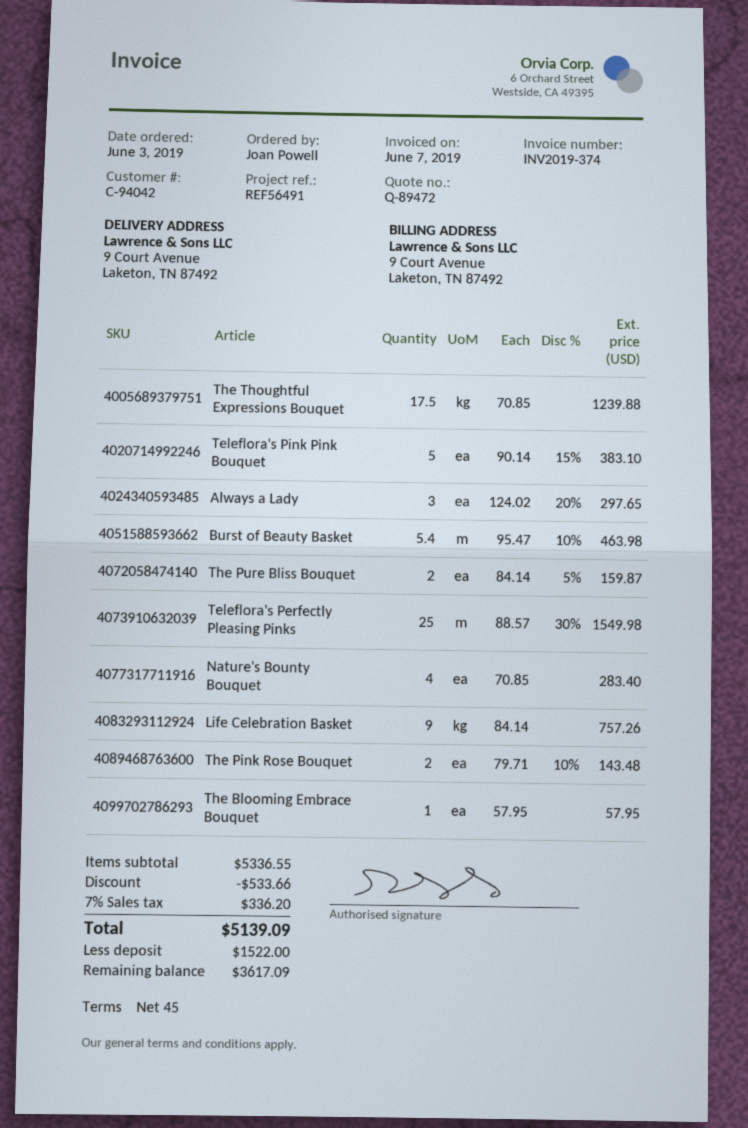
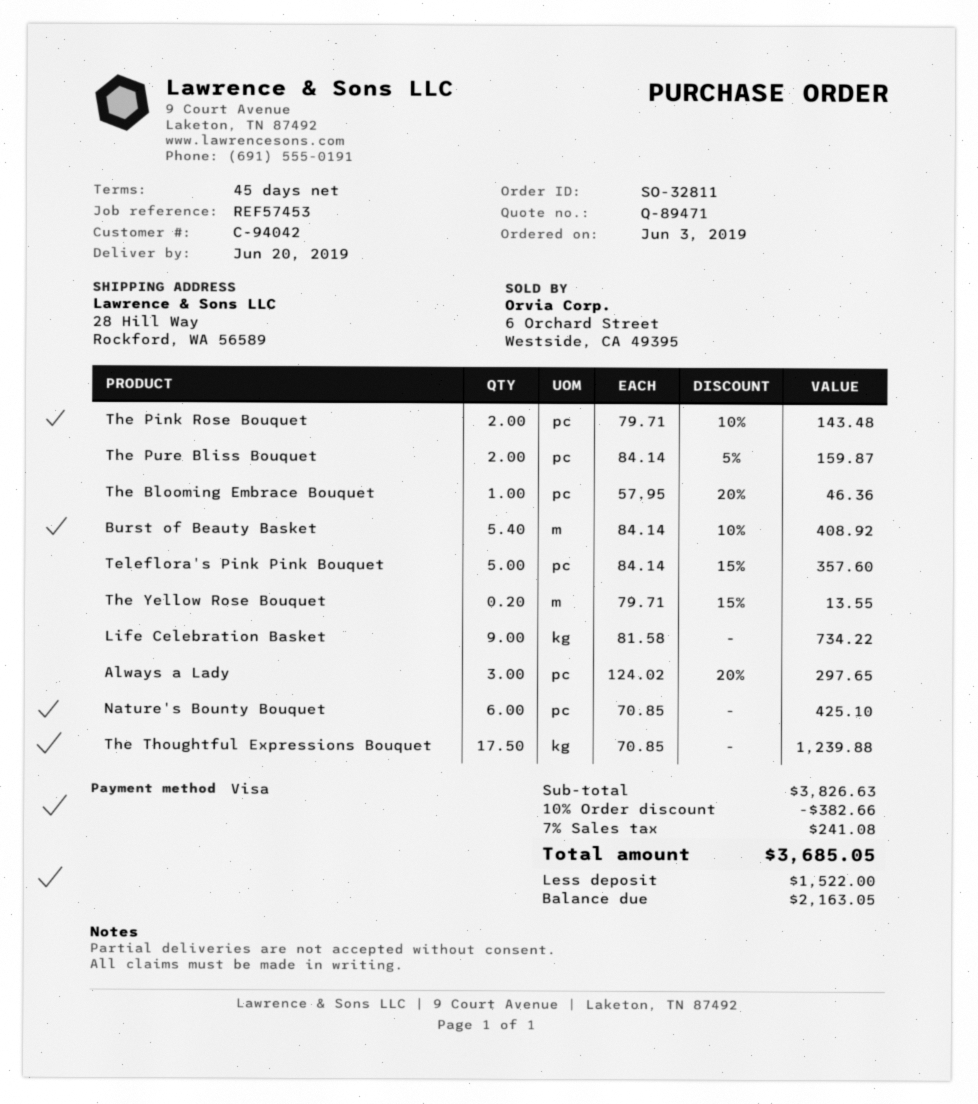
quote number: Q-89472 -> Q-89471
reference: REF56491 -> REF57453
ship to: 9 Court Avenue, Laketon, TN 87492 -> 28 Hill Way, Rockford, WA 56589
Teleflora's Pink Pink Bouquet: 5 x 90.14 - 15% = 383.10 -> 5 x 84.14 - 15% = 357.60
Burst of Beauty Basket: 5.4 x 95.47 - 10% = 463.98 -> 5.4 x 84.14 - 10% = 408.92
Teleflora's Perfectly Pleasing Pinks: 25 x 88.57 - 30% = 1549.98 -> none
Nature's Bounty Bouquet: 4 x 70.85 = 283.40 -> 6 x 70.85 = 425.10
Life Celebration Basket: 9 x 84.14 = 757.26 -> 9 x 81.58 = 734.22
The Blooming Embrace Bouquet: 1 x 57.95 = 57.95 -> 1 x 57.95 - 20% = 46.36
The Yellow Rose Bouquet: none -> 0.2 x 79.71 - 15% = 13.55
subtotal: 5336.55 -> 3826.63
discount: 533.66 -> 382.66
tax: 7% = 336.20 -> 7% = 241.08
total: 5139.09 -> 3685.05
balance: 3617.09 -> 2163.05

